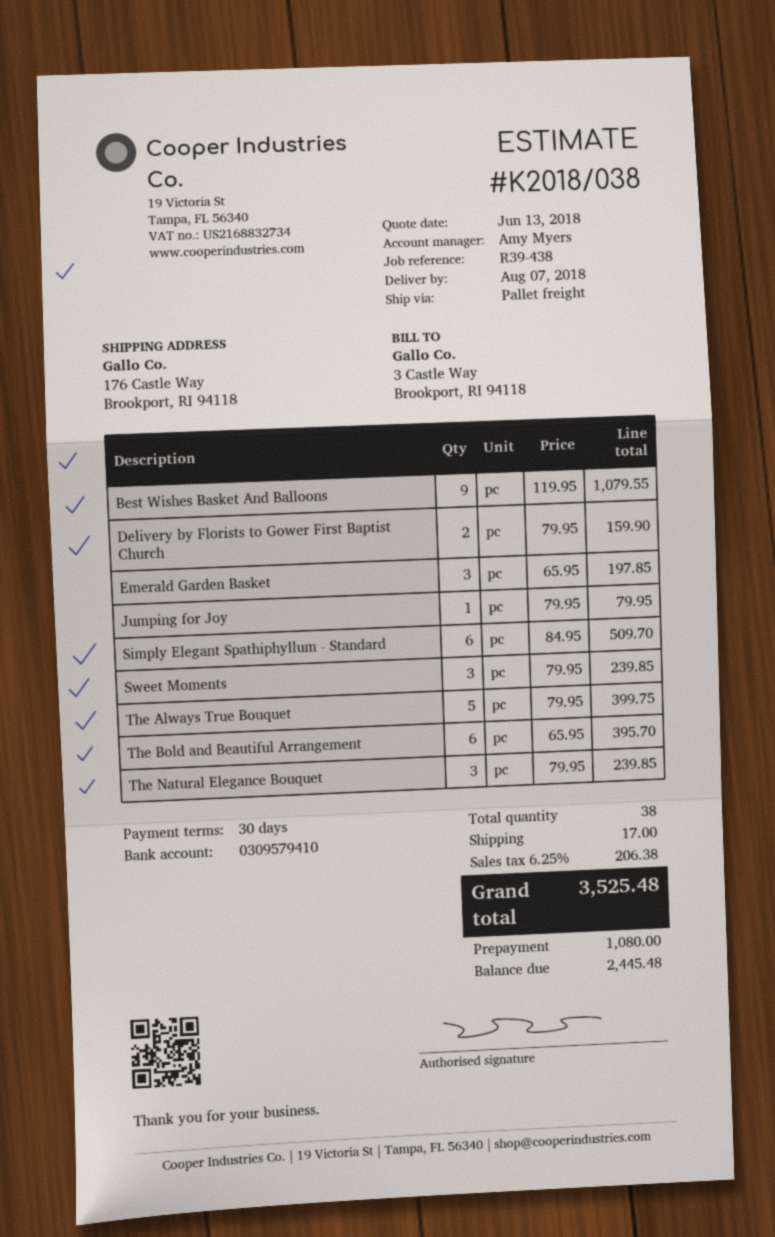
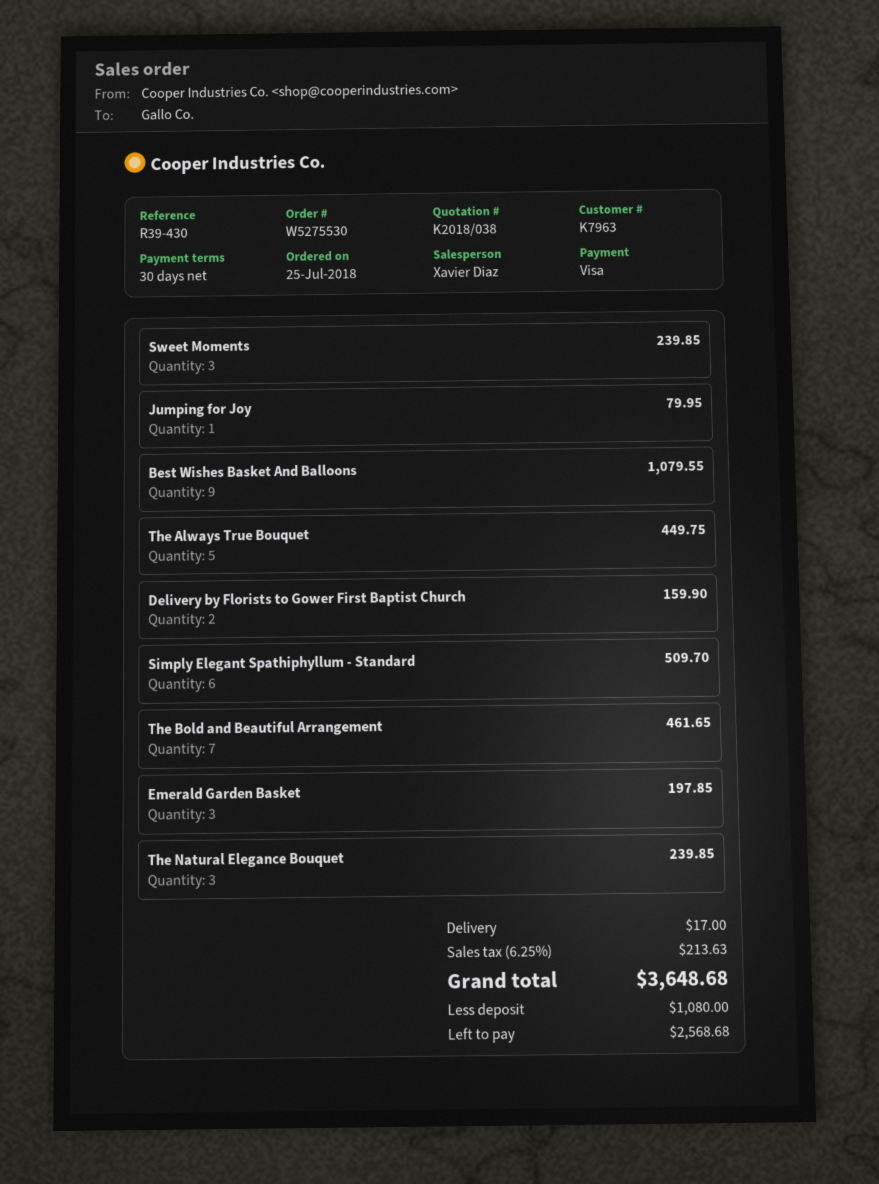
reference: R39-438 -> R39-430
sales rep: Amy Myers -> Xavier Diaz
The Always True Bouquet: 5 for 399.75 -> 5 for 449.75
The Bold and Beautiful Arrangement: 6 for 395.70 -> 7 for 461.65
tax: 6.25% = 206.38 -> 6.25% = 213.63
total: 3525.48 -> 3648.68
balance: 2445.48 -> 2568.68

